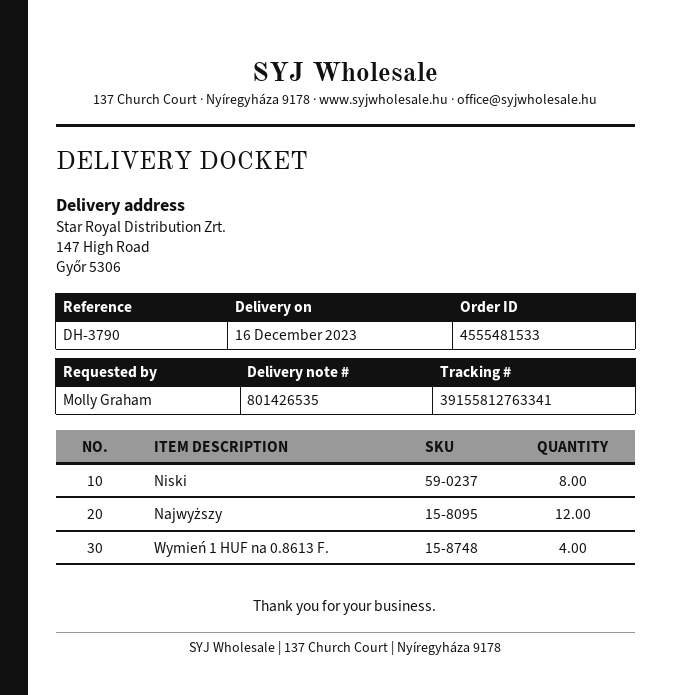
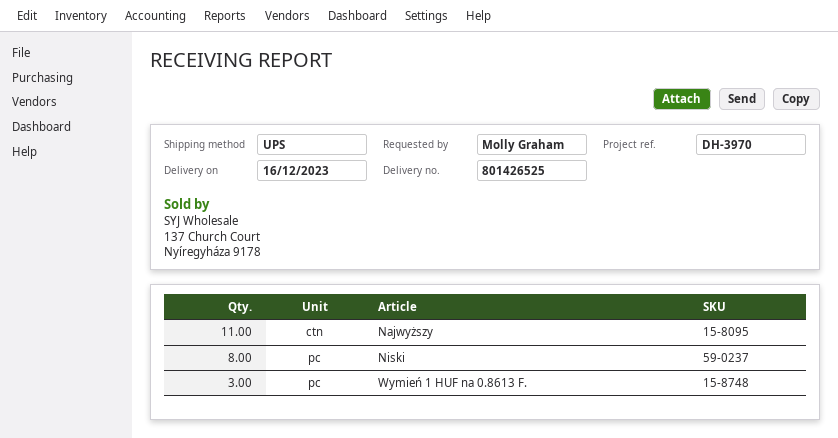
delivery note number: 801426535 -> 801426525
reference: DH-3790 -> DH-3970
Najwyższy: 12 -> 11
Wymień 1 HUF na 0.8613 F.: 4 -> 3

